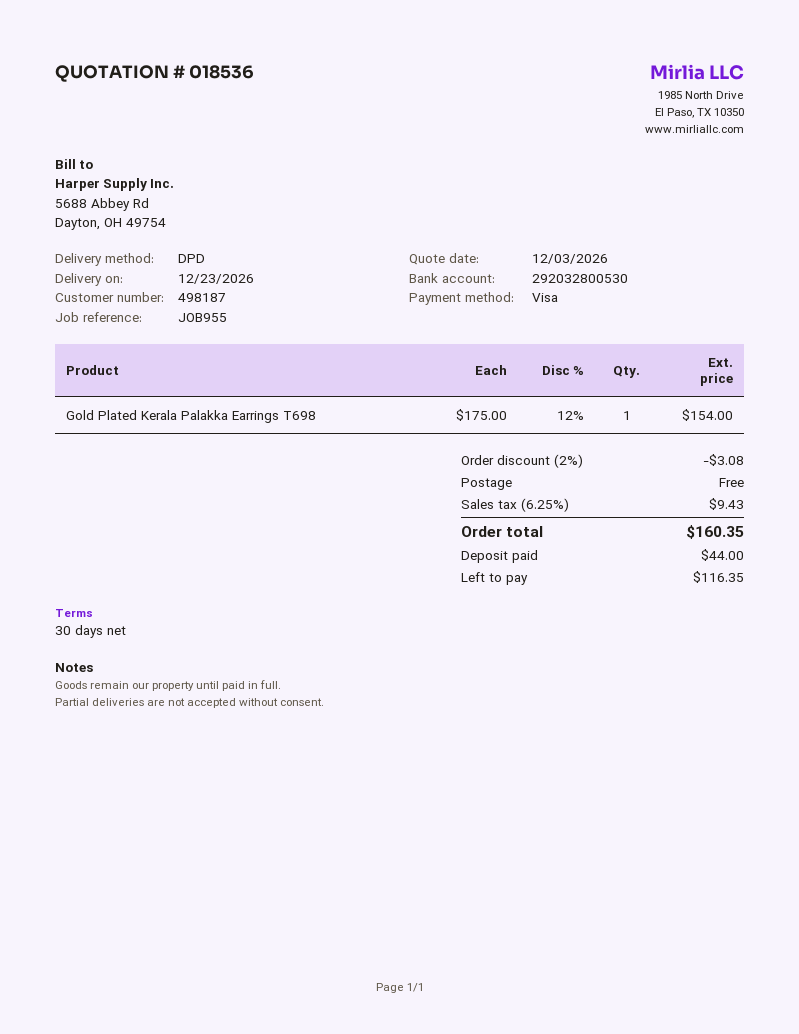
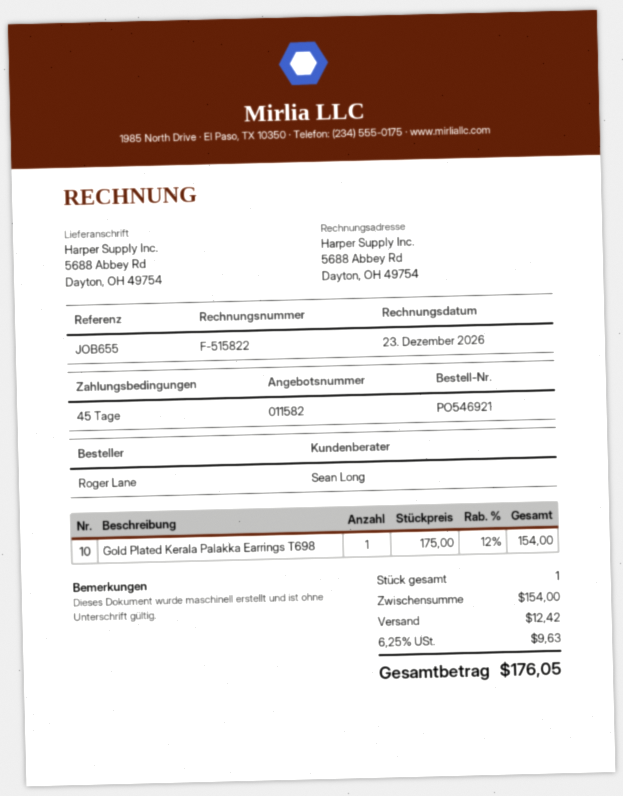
quote number: 018536 -> 011582
payment terms: 30 days -> 45 days
reference: JOB955 -> JOB655
discount: 2% = 3.08 -> none
shipping: 0.00 -> 12.42
tax: 6.25% = 9.43 -> 6.25% = 9.63
total: 160.35 -> 176.05

